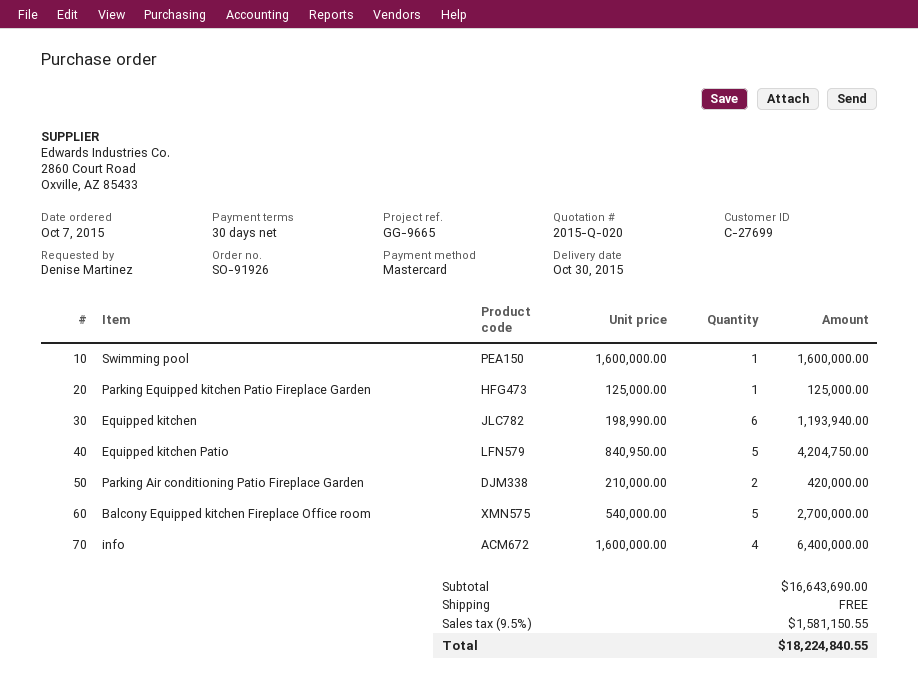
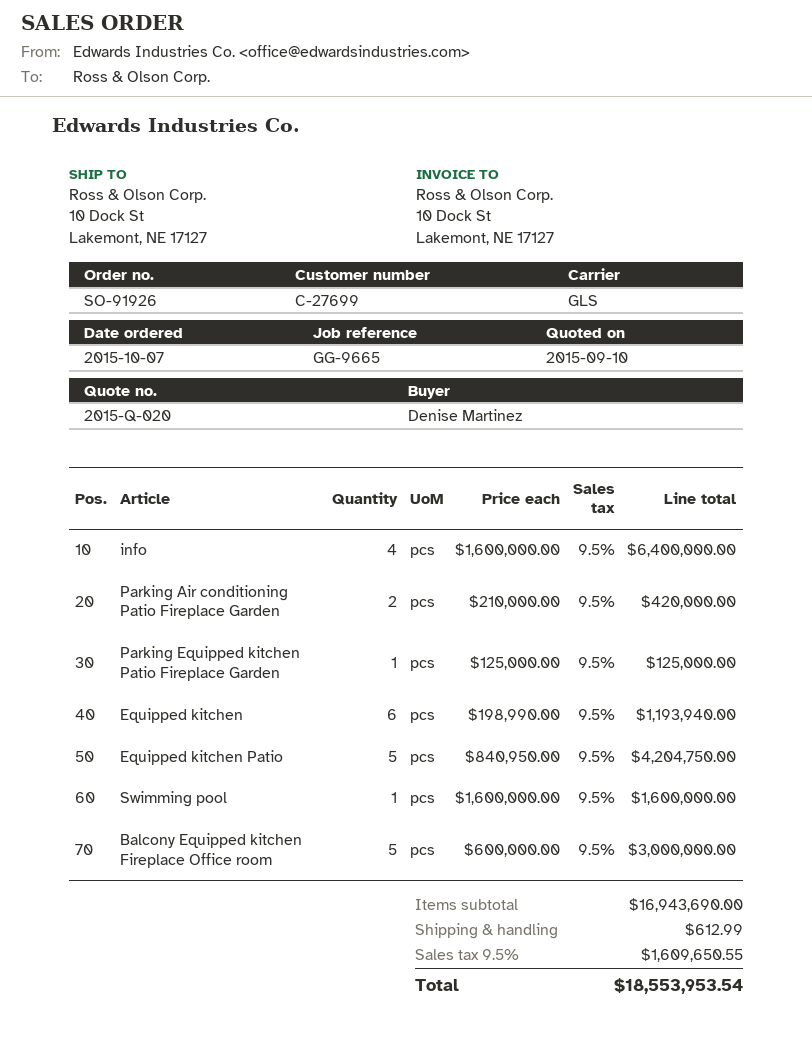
Balcony Equipped kitchen Fireplace Office room: 5 x 540000.00 = 2700000.00 -> 5 x 600000.00 = 3000000.00
subtotal: 16643690.00 -> 16943690.00
shipping: 0.00 -> 612.99
tax: 9.5% = 1581150.55 -> 9.5% = 1609650.55
total: 18224840.55 -> 18553953.54

